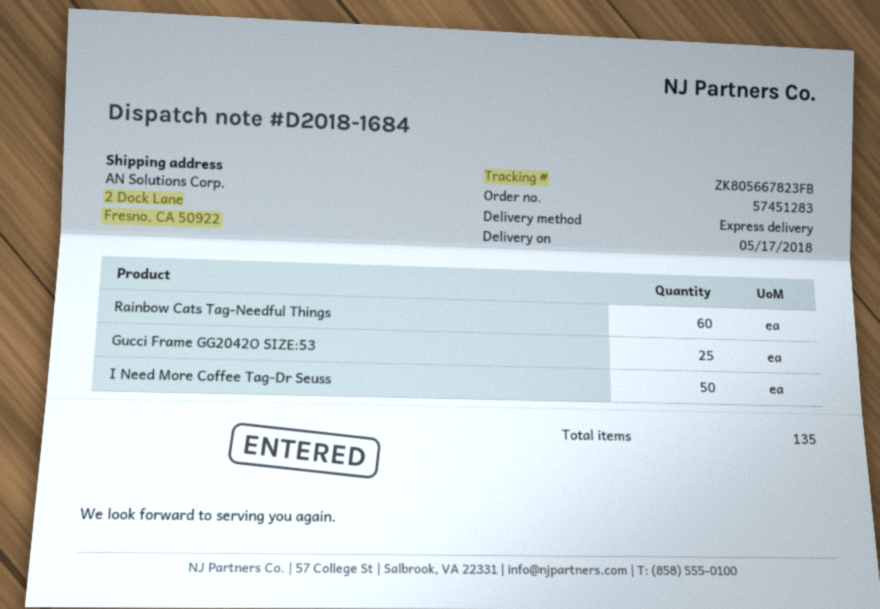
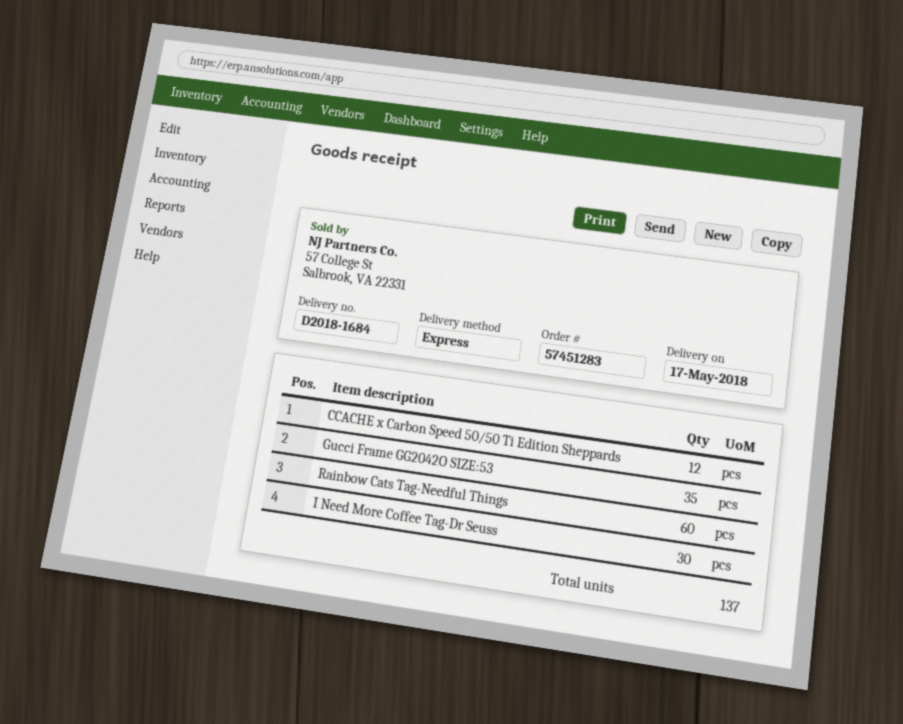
Gucci Frame GG2042O SIZE:53: 25 -> 35
I Need More Coffee Tag-Dr Seuss: 50 -> 30
CCACHE x Carbon Speed 50/50 Ti Edition Sheppards: none -> 12
total quantity: 135 -> 137

